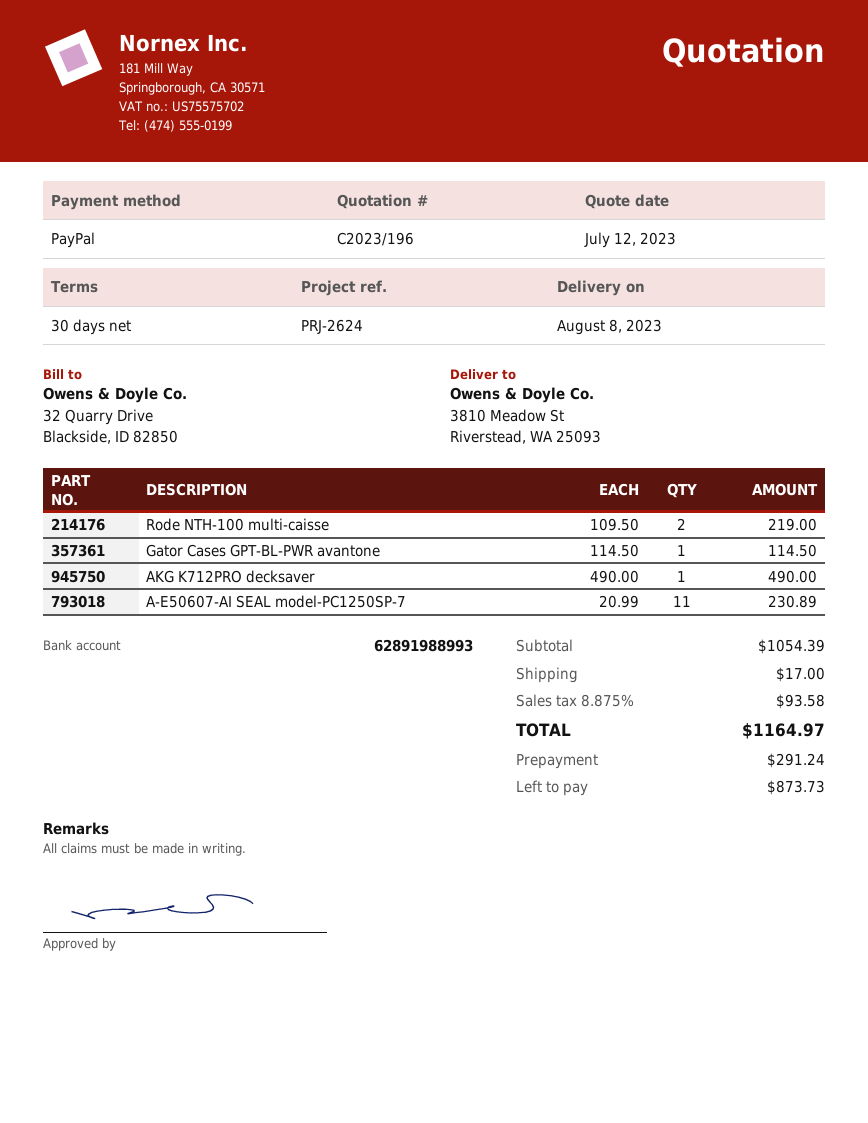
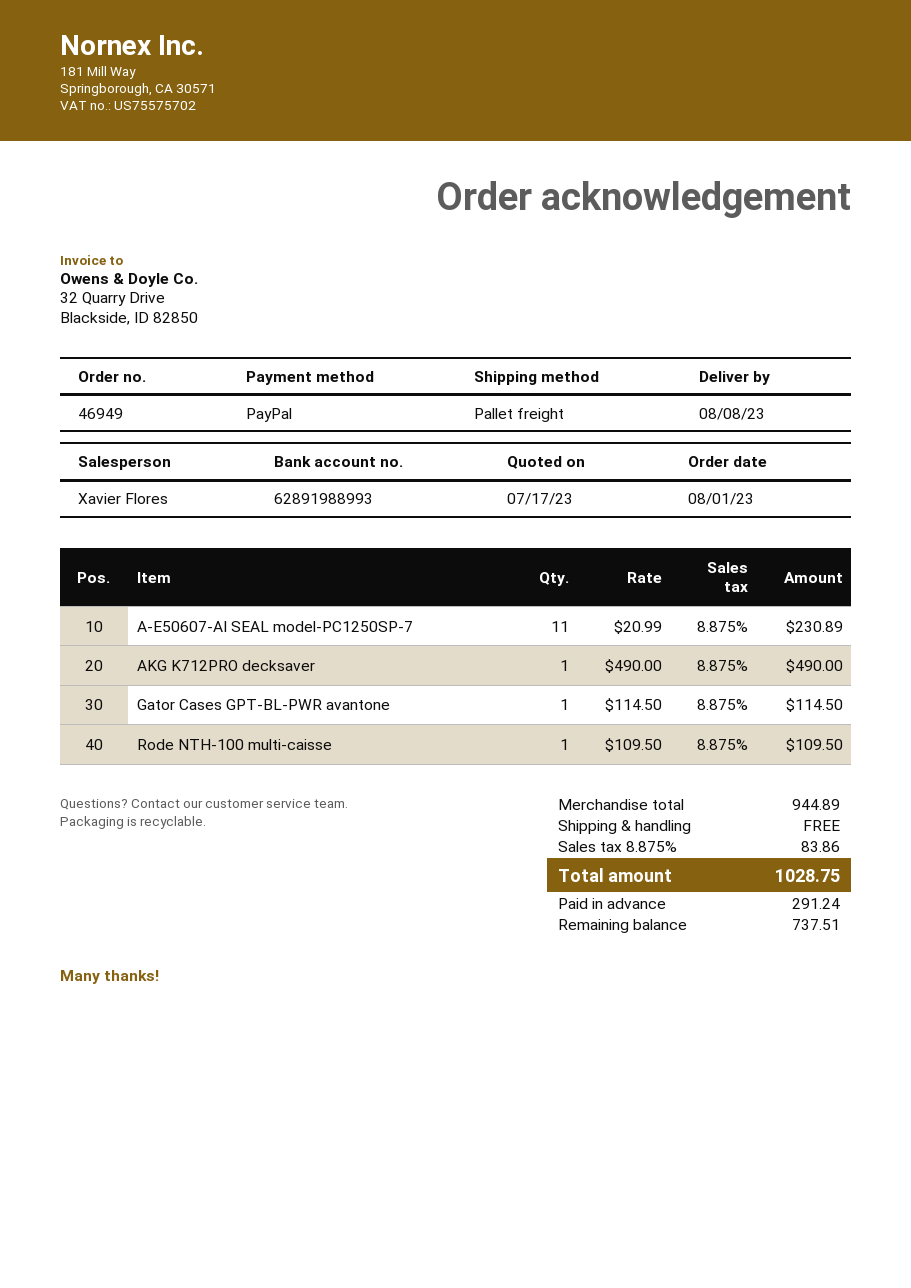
quote date: 2023-07-12 -> 2023-07-17
Rode NTH-100 multi-caisse: 2 x 109.50 = 219.00 -> 1 x 109.50 = 109.50
subtotal: 1054.39 -> 944.89
shipping: 17.00 -> 0.00
tax: 8.875% = 93.58 -> 8.875% = 83.86
total: 1164.97 -> 1028.75
balance: 873.73 -> 737.51

